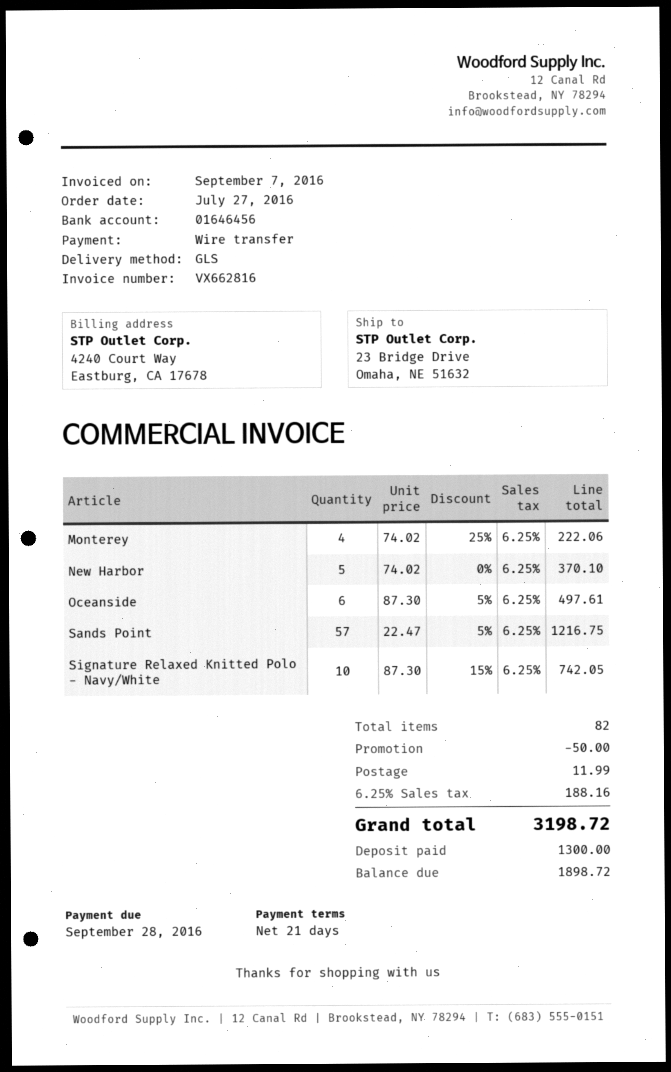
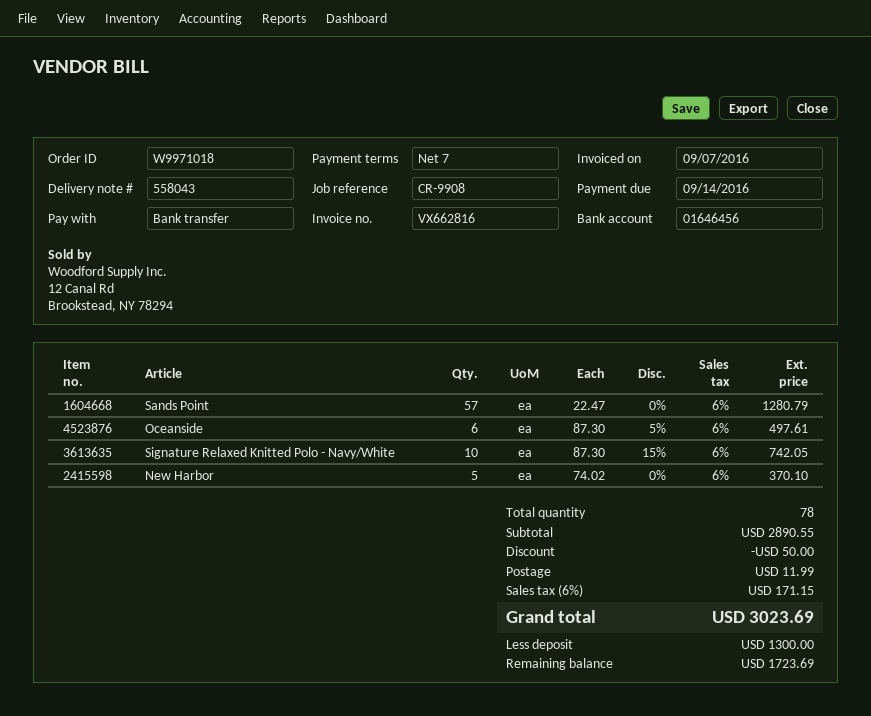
payment terms: 21 days -> 7 days
due date: 2016-09-28 -> 2016-09-14
Monterey: 4 x 74.02 - 25% = 222.06 -> none
Sands Point: 57 x 22.47 - 5% = 1216.75 -> 57 x 22.47 = 1280.79
total quantity: 82 -> 78
tax: 6.25% = 188.16 -> 6% = 171.15
total: 3198.72 -> 3023.69
balance: 1898.72 -> 1723.69

